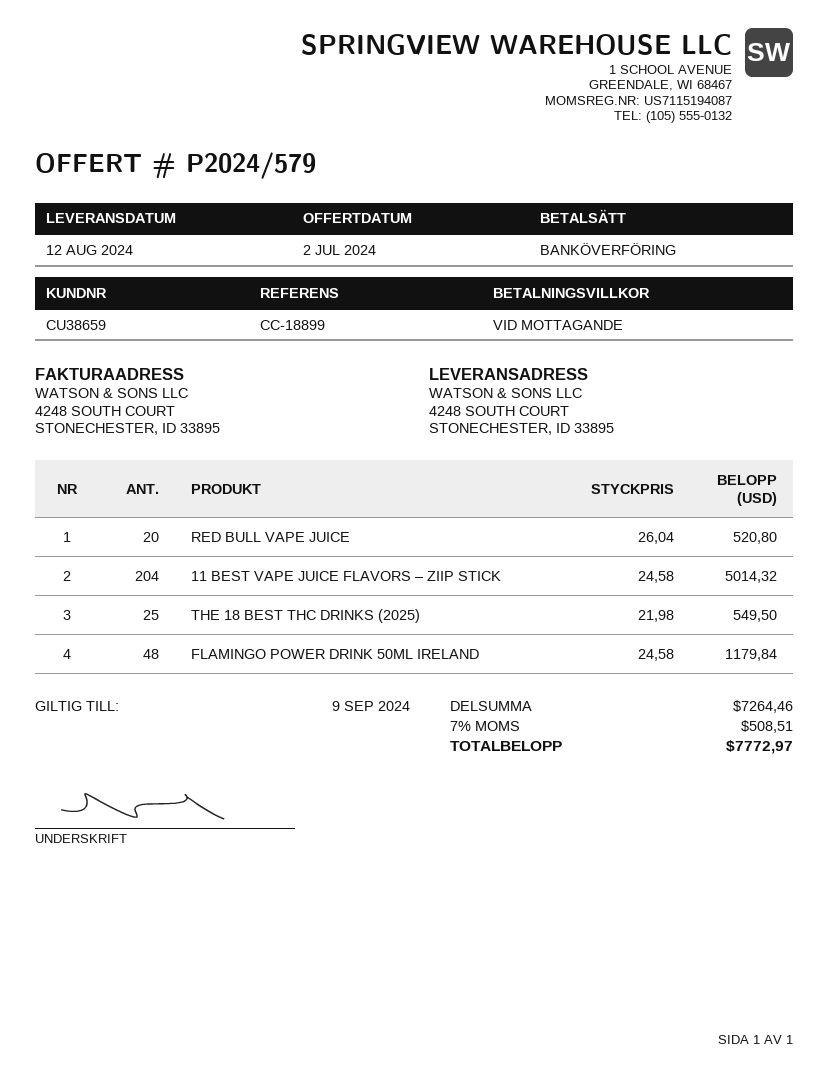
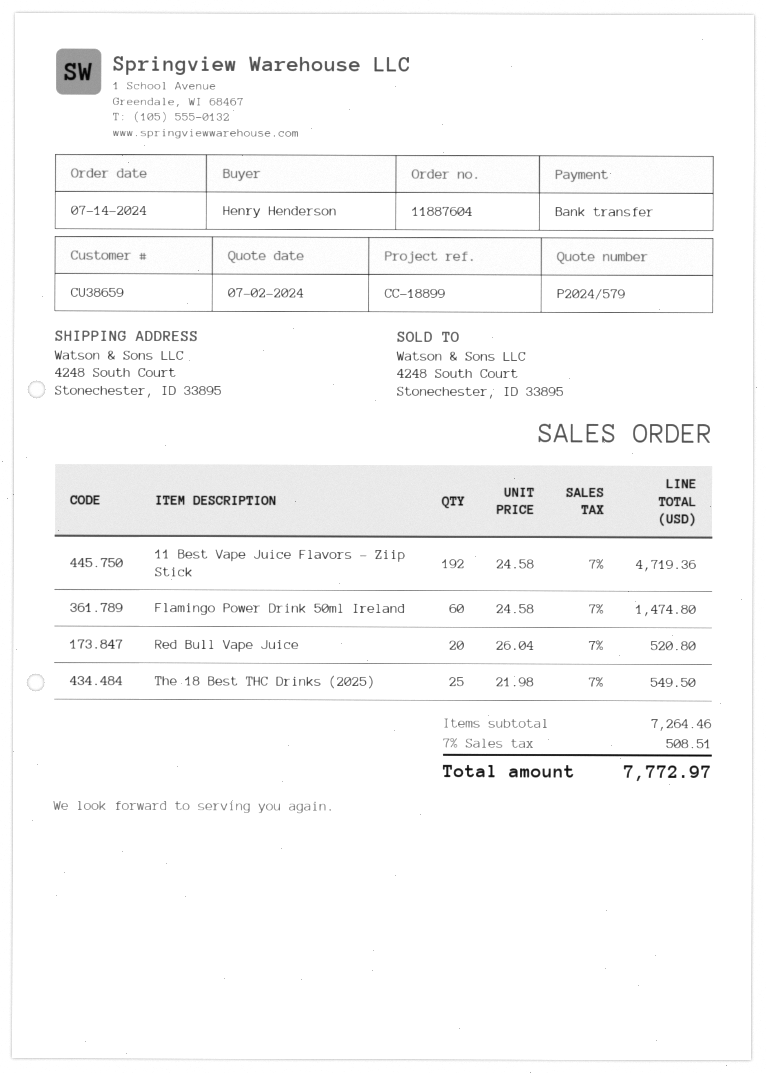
11 BEST VAPE JUICE FLAVORS – ZIIP STICK: 204 x 24.58 = 5014.32 -> 192 x 24.58 = 4719.36
FLAMINGO POWER DRINK 50ML IRELAND: 48 x 24.58 = 1179.84 -> 60 x 24.58 = 1474.80

